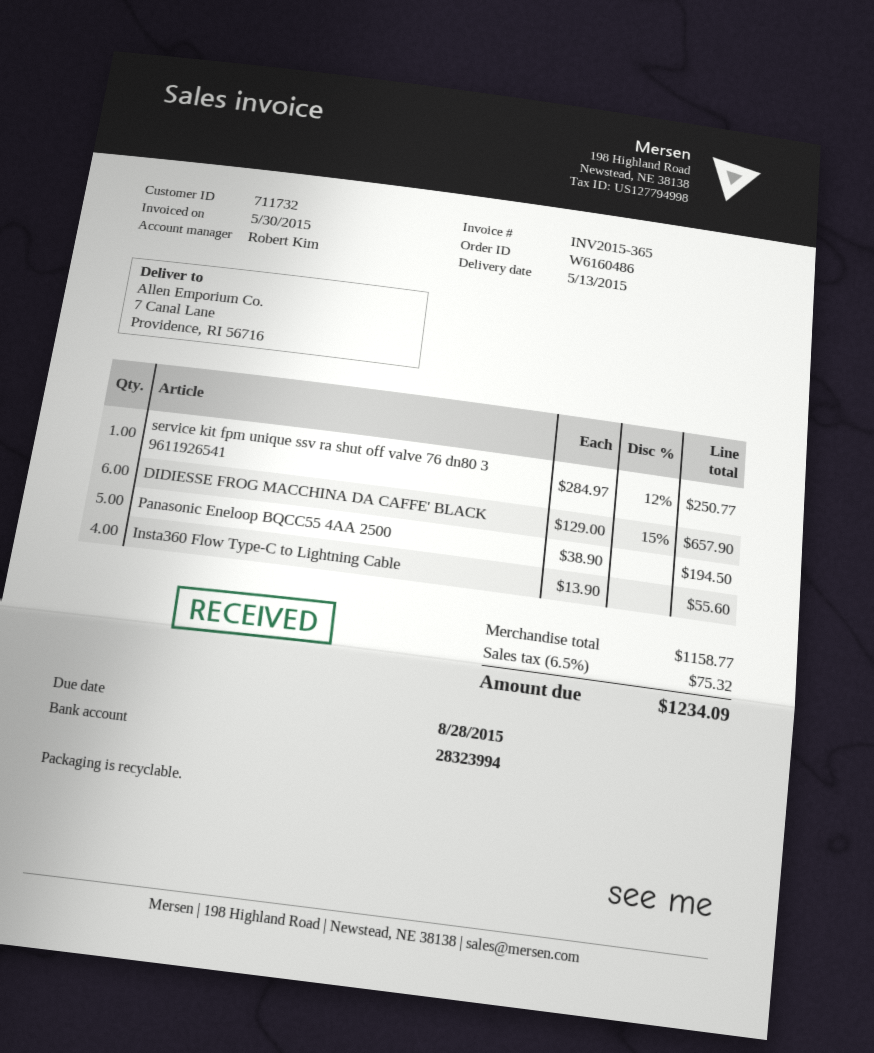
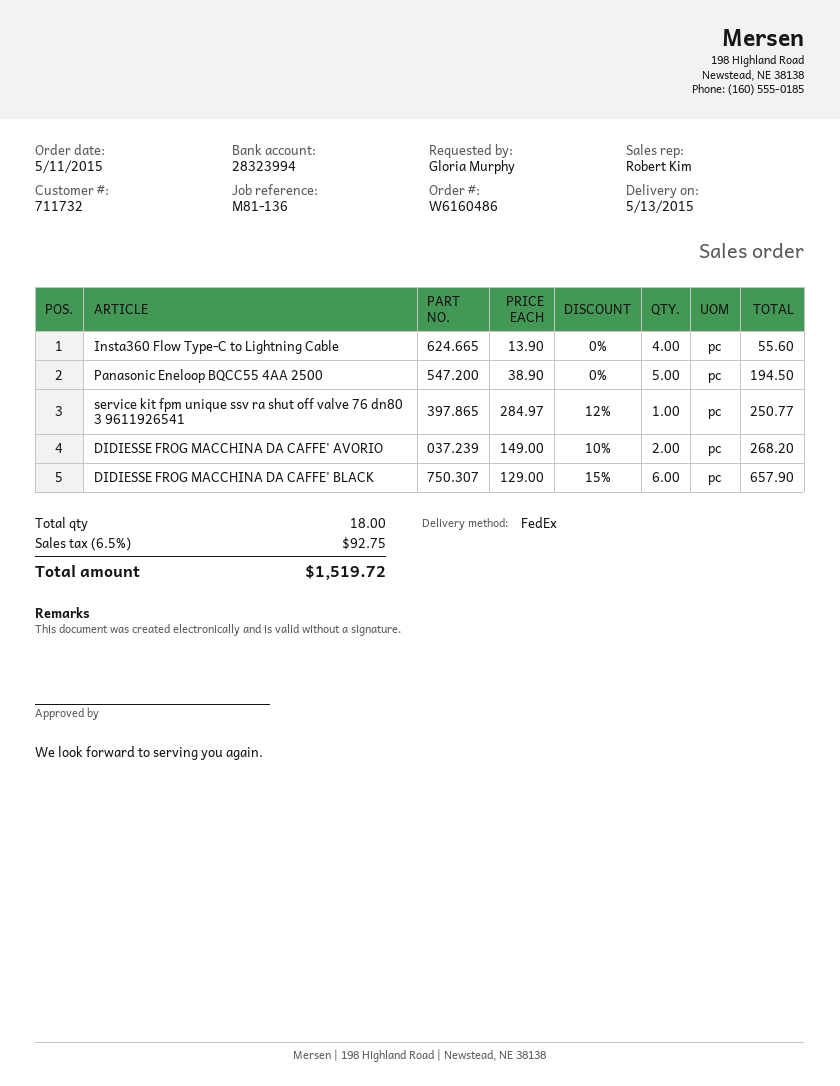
DIDIESSE FROG MACCHINA DA CAFFE' AVORIO: none -> 2 x 149.00 - 10% = 268.20
tax: 6.5% = 75.32 -> 6.5% = 92.75
total: 1234.09 -> 1519.72

